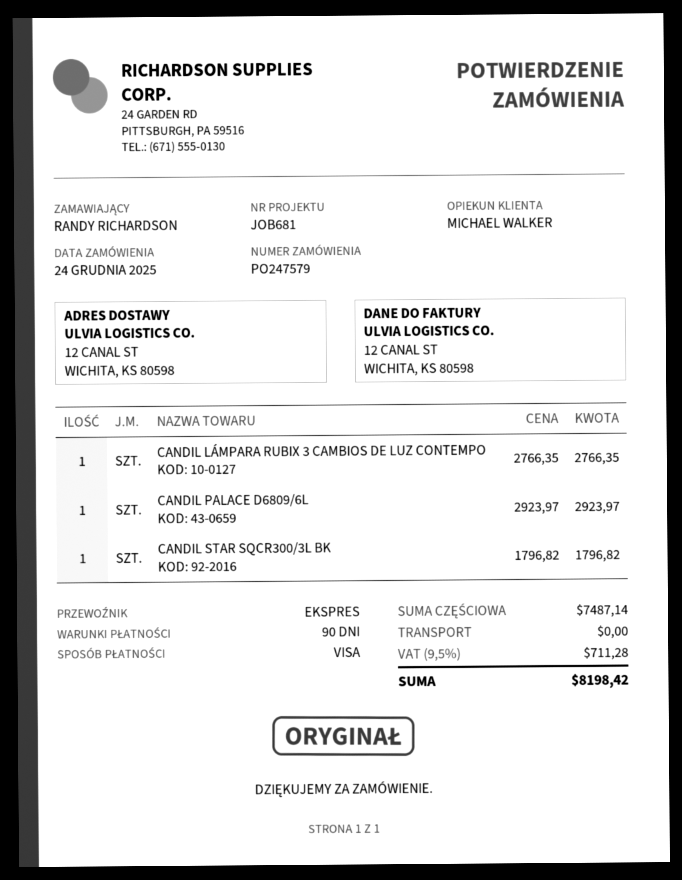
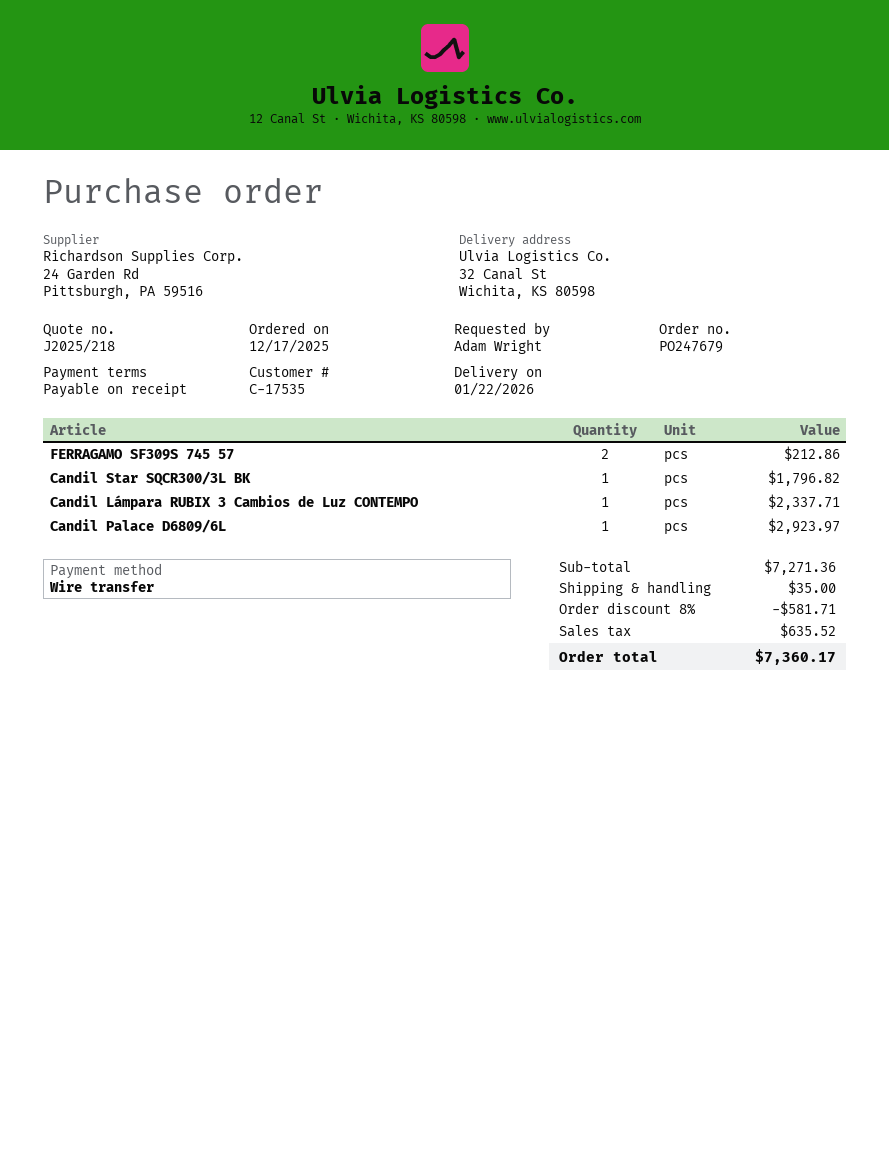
order number: PO247579 -> PO247679
order date: 2025-12-24 -> 2025-12-17
payment terms: 90 days -> on receipt
ordered by: RANDY RICHARDSON -> Adam Wright
payment method: Visa -> bank transfer
ship to: 12 CANAL ST, WICHITA, KS 80598 -> 32 Canal St, Wichita, KS 80598
CANDIL LÁMPARA RUBIX 3 CAMBIOS DE LUZ CONTEMPO: 1 for 2766.35 -> 1 for 2337.71
FERRAGAMO SF309S 745 57: none -> 2 for 212.86
subtotal: 7487.14 -> 7271.36
discount: none -> 8% = 581.71
shipping: 0.00 -> 35.00
tax: 711.28 -> 635.52
total: 8198.42 -> 7360.17

